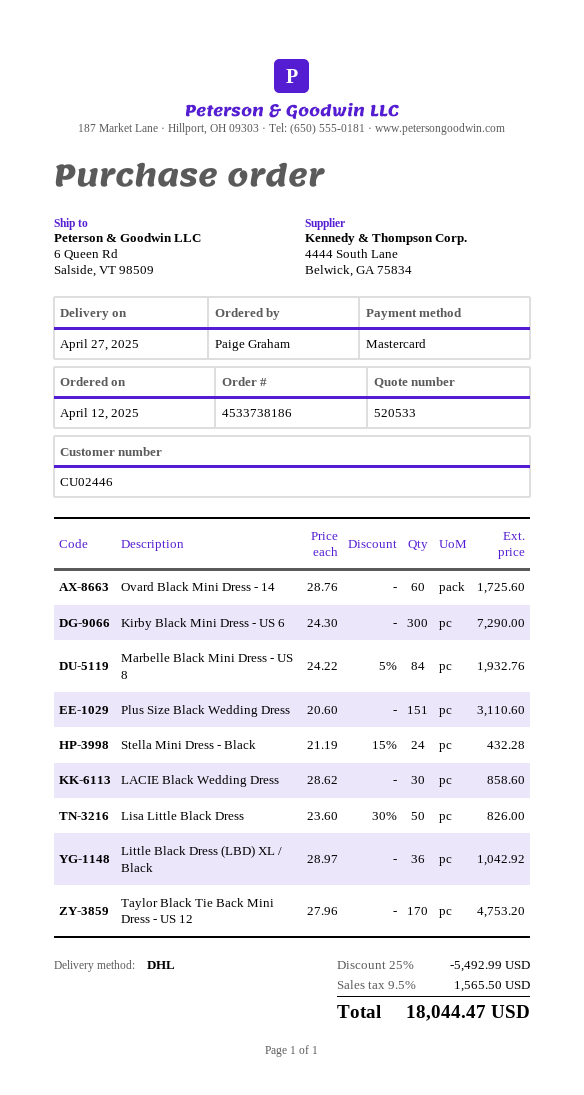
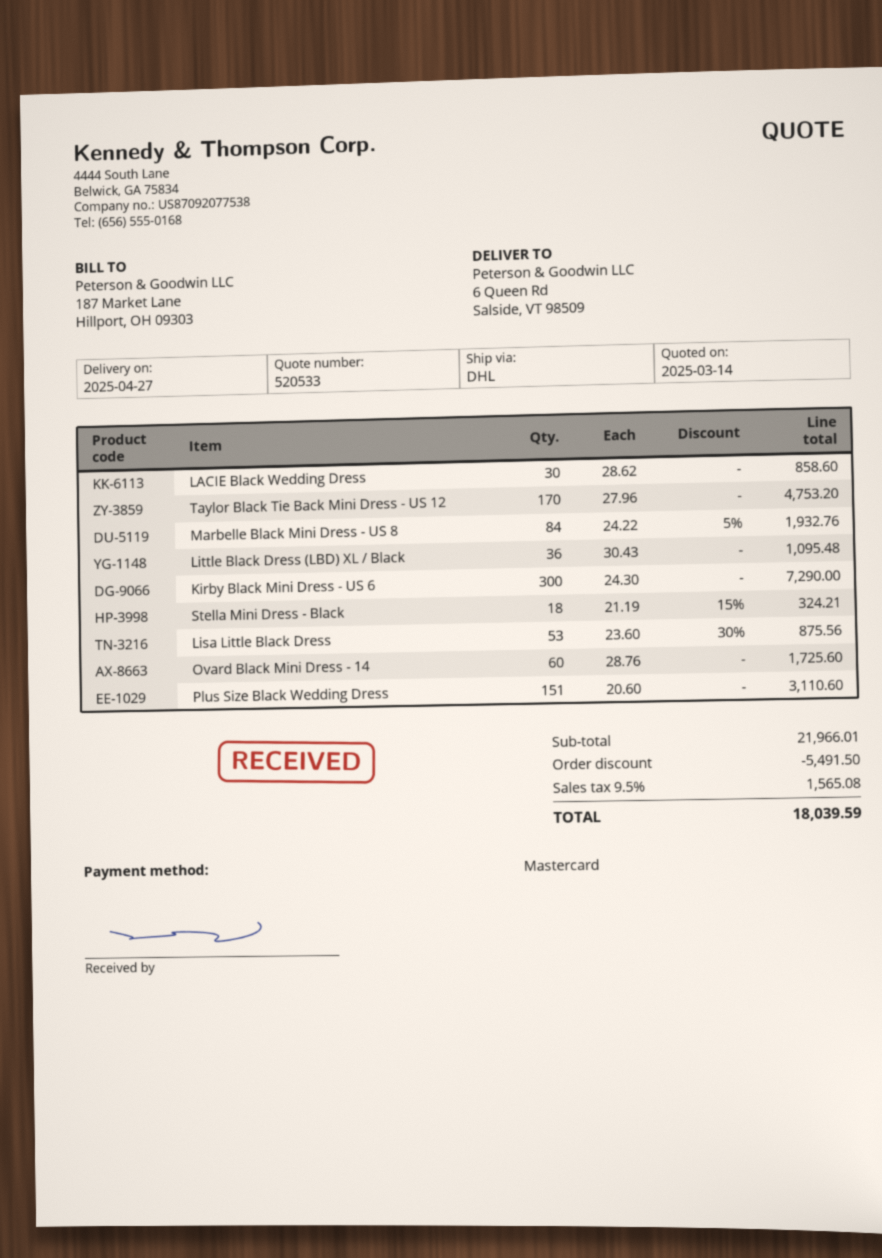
Stella Mini Dress - Black: 24 x 21.19 - 15% = 432.28 -> 18 x 21.19 - 15% = 324.21
Lisa Little Black Dress: 50 x 23.60 - 30% = 826.00 -> 53 x 23.60 - 30% = 875.56
Little Black Dress (LBD) XL / Black: 36 x 28.97 = 1042.92 -> 36 x 30.43 = 1095.48
discount: 5492.99 -> 5491.50
tax: 9.5% = 1565.50 -> 9.5% = 1565.08
total: 18044.47 -> 18039.59

